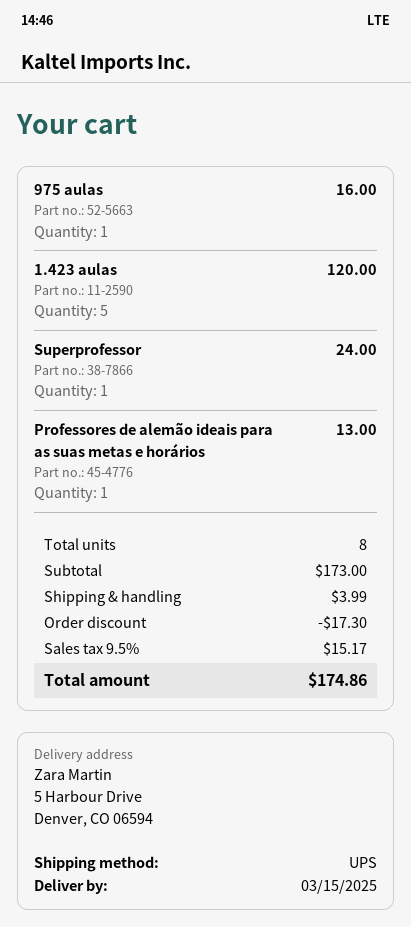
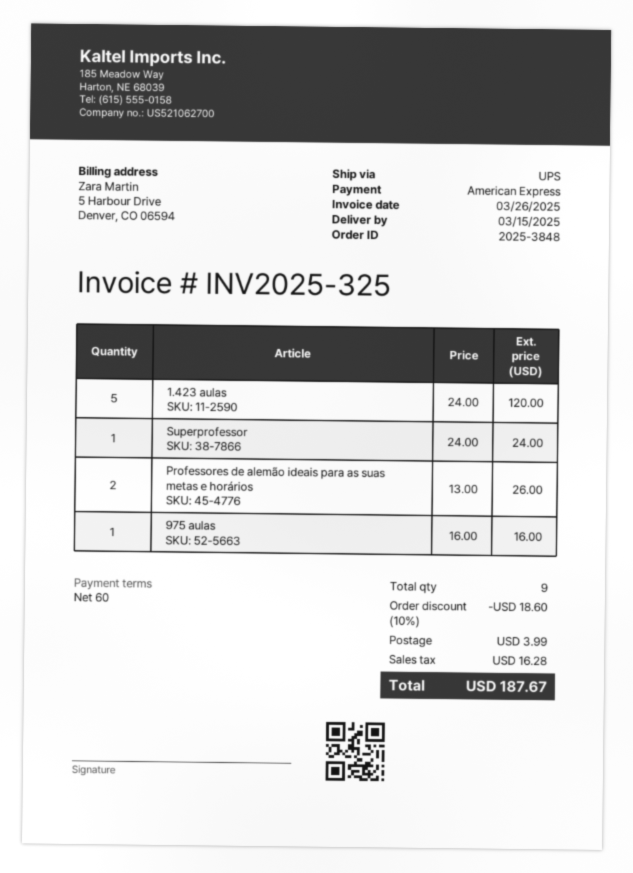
Professores de alemão ideais para as suas metas e horários: 1 for 13.00 -> 2 for 26.00
total quantity: 8 -> 9
discount: 17.30 -> 18.60
tax: 15.17 -> 16.28
total: 174.86 -> 187.67

